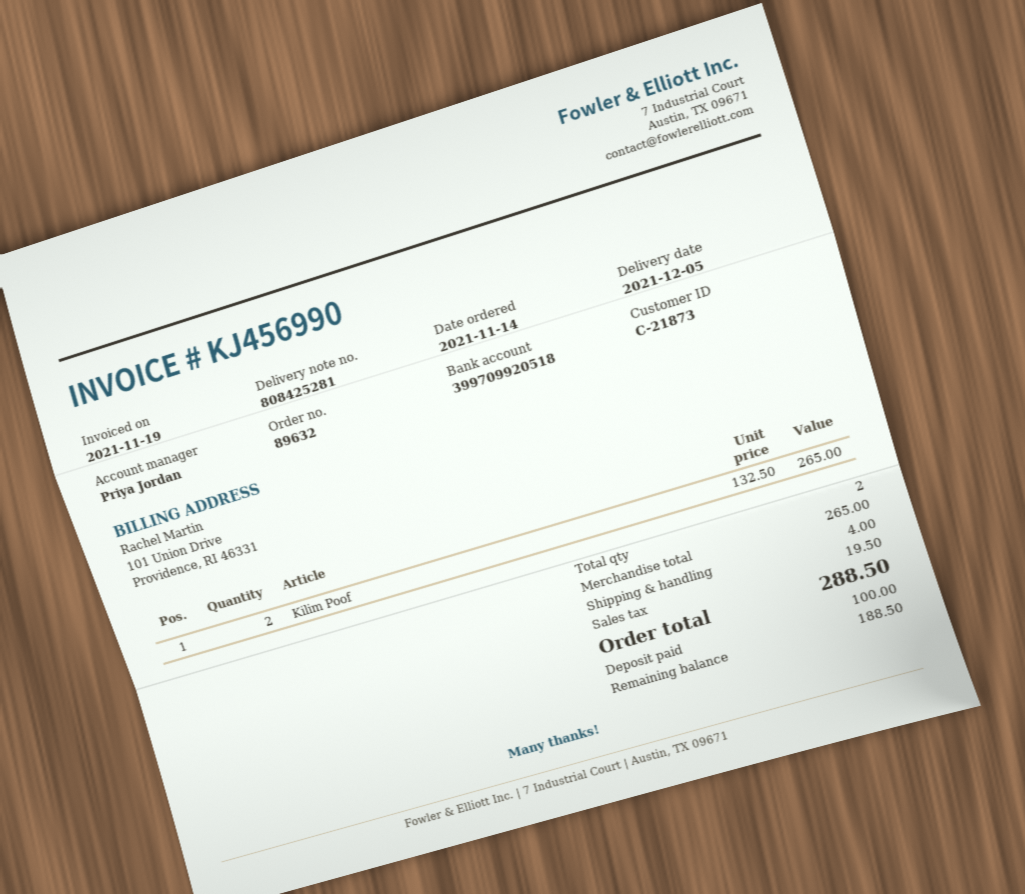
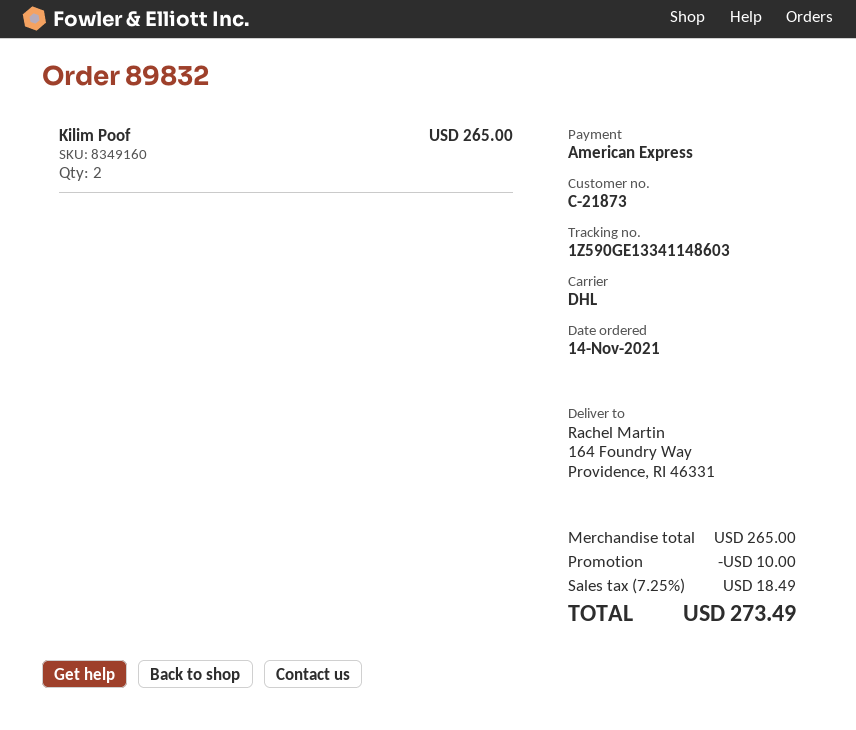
order number: 89632 -> 89832
discount: none -> 10.00
shipping: 4.00 -> none
tax: 19.50 -> 18.49
total: 288.50 -> 273.49

